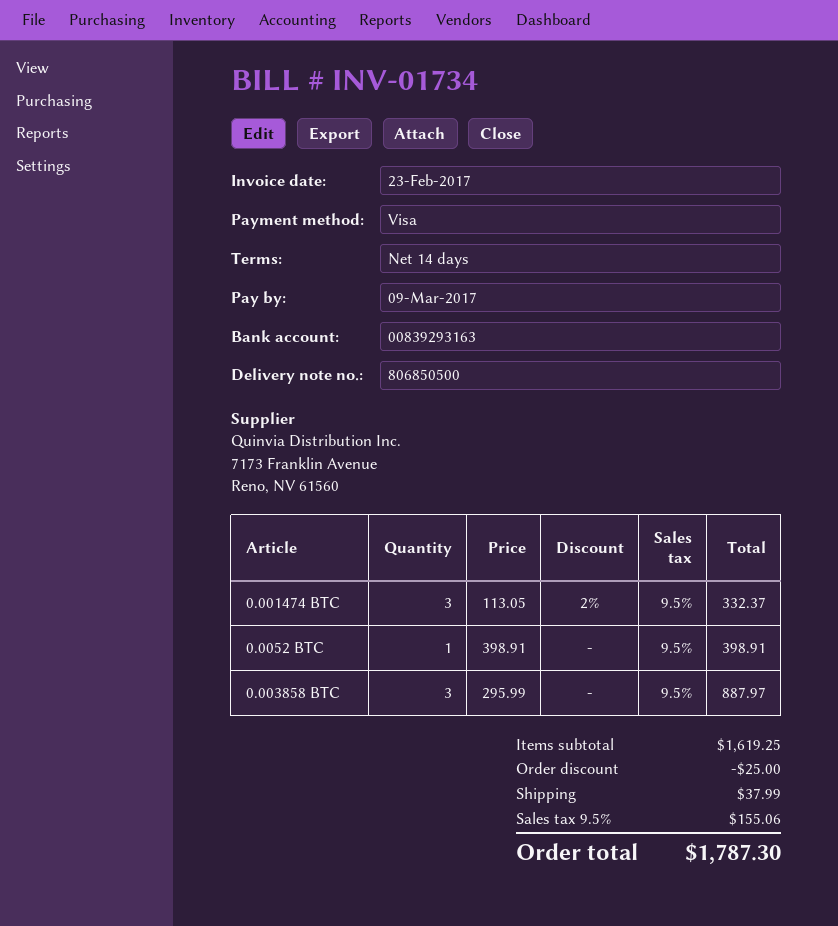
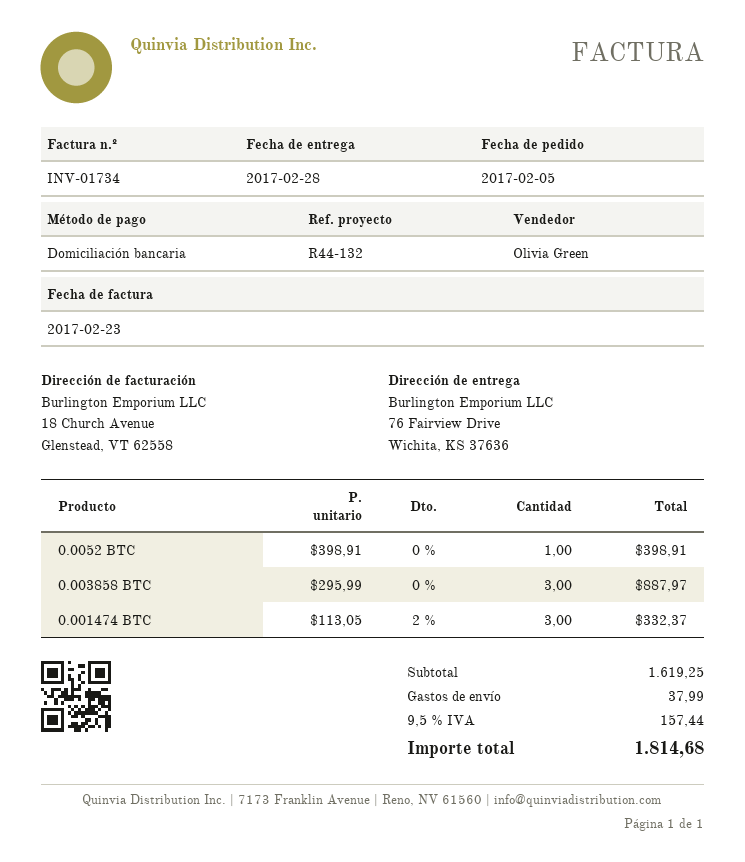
payment method: Visa -> direct debit
discount: 25.00 -> none
tax: 9.5% = 155.06 -> 9.5% = 157.44
total: 1787.30 -> 1814.68

